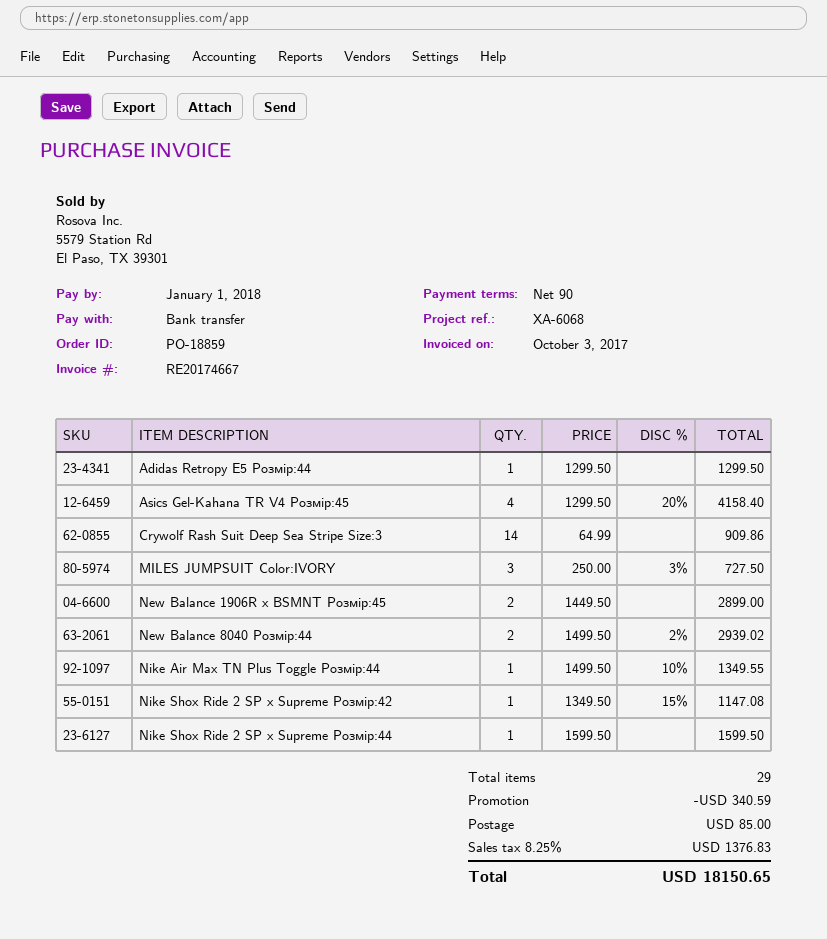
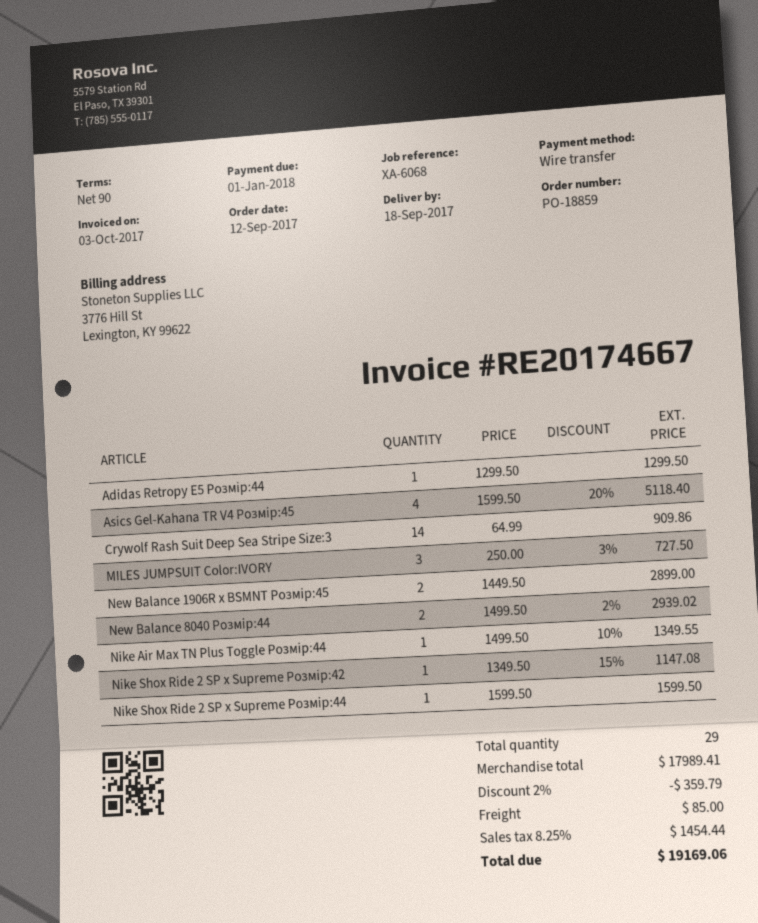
Asics Gel-Kahana TR V4 Розмір:45: 4 x 1299.50 - 20% = 4158.40 -> 4 x 1599.50 - 20% = 5118.40
discount: 340.59 -> 359.79
tax: 8.25% = 1376.83 -> 8.25% = 1454.44
total: 18150.65 -> 19169.06

